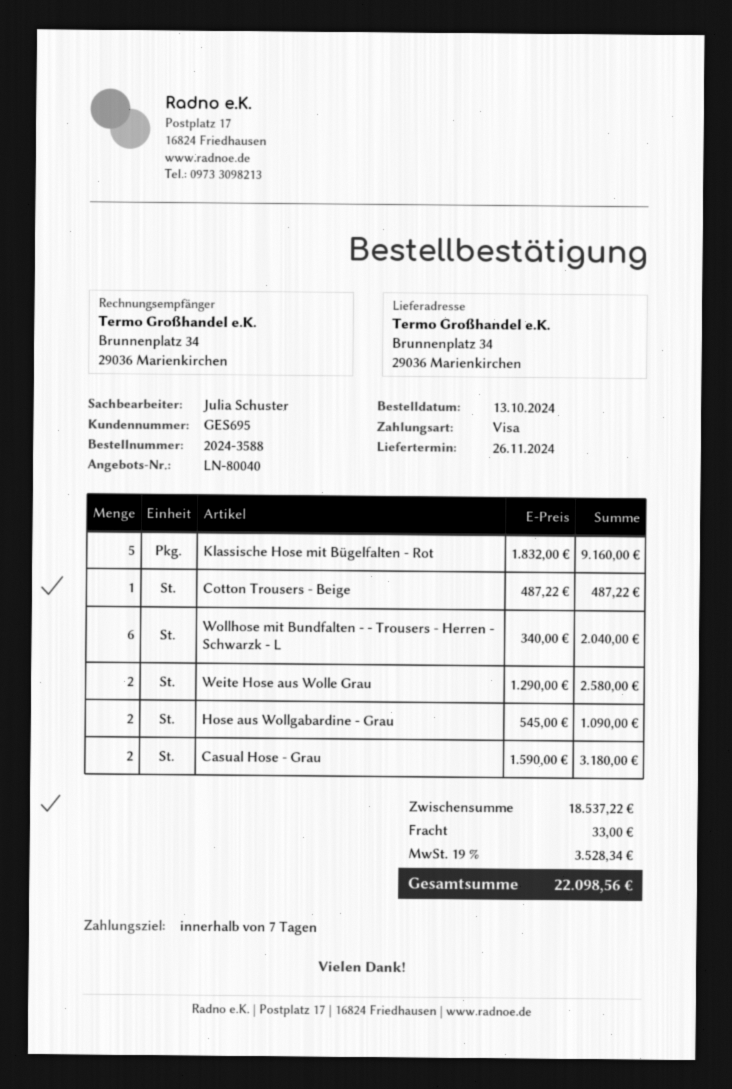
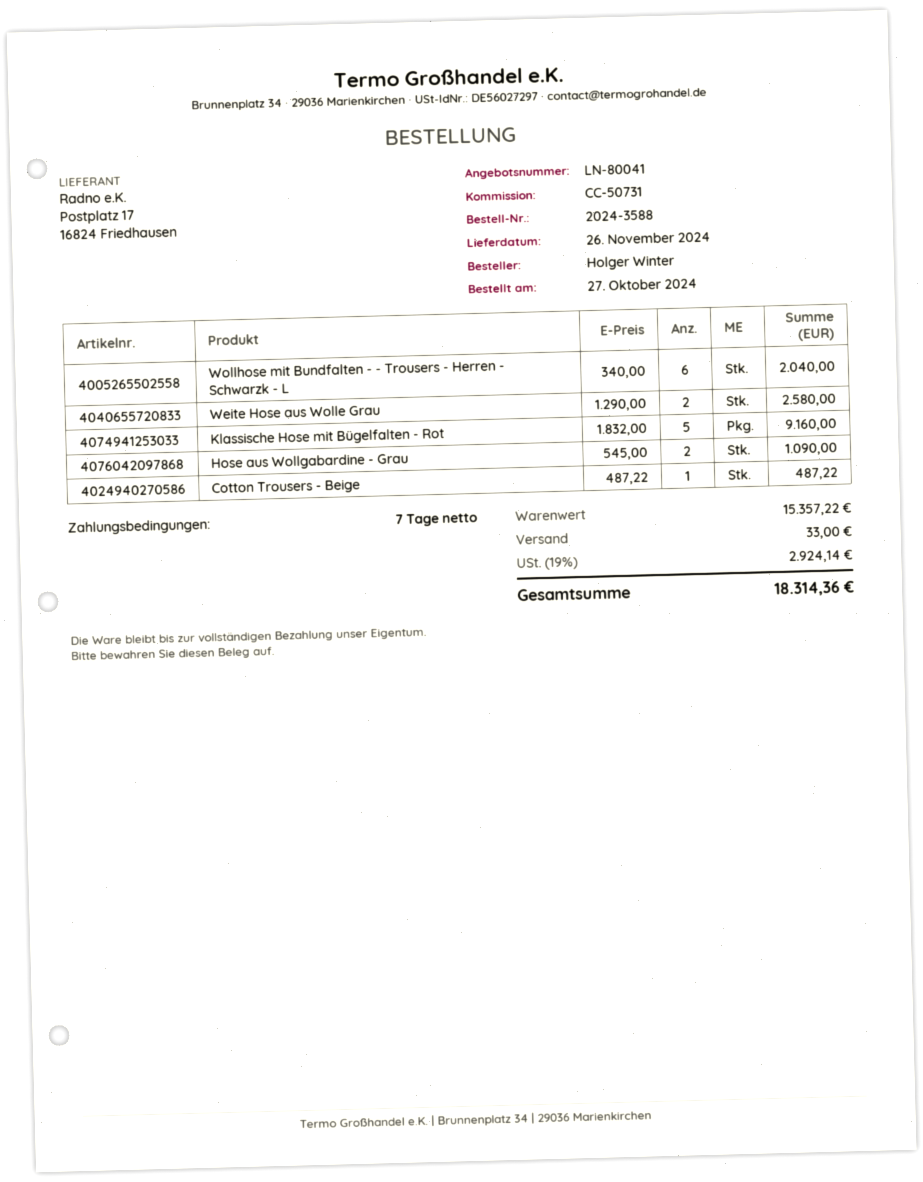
quote number: LN-80040 -> LN-80041
order date: 2024-10-13 -> 2024-10-27
Casual Hose - Grau: 2 x 1590.00 = 3180.00 -> none
subtotal: 18537.22 -> 15357.22
tax: 19% = 3528.34 -> 19% = 2924.14
total: 22098.56 -> 18314.36

